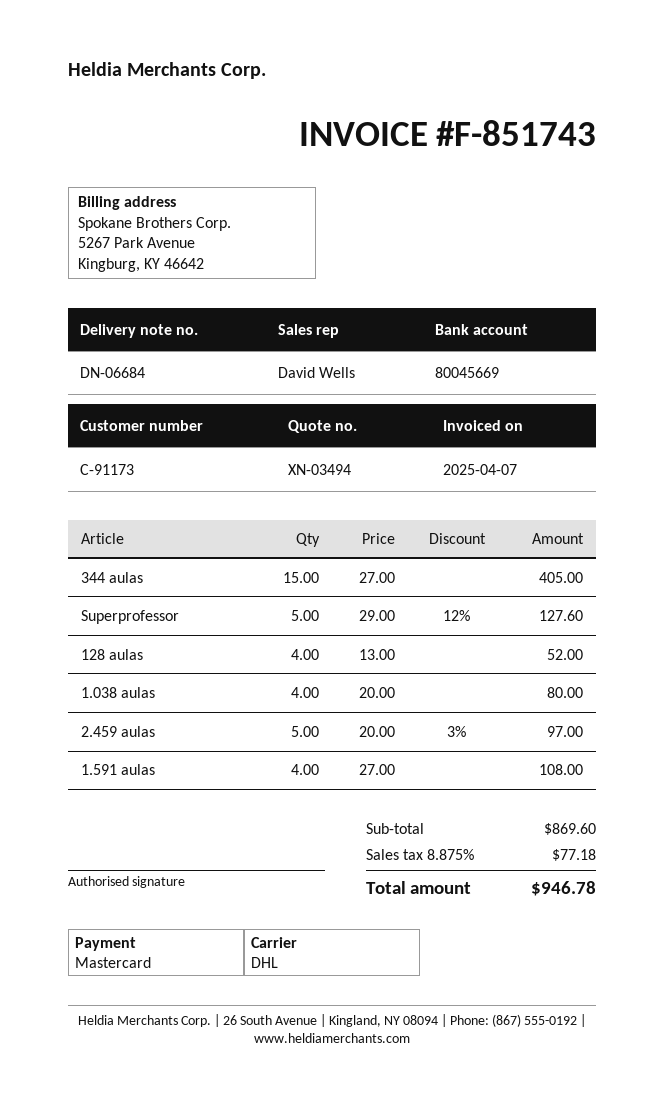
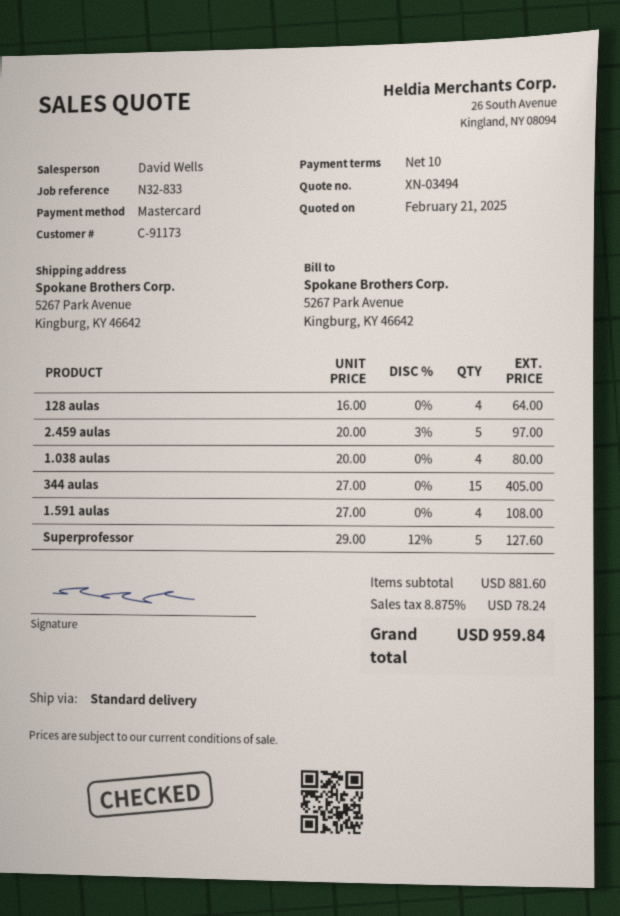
shipping method: DHL -> standard
128 aulas: 4 x 13.00 = 52.00 -> 4 x 16.00 = 64.00
subtotal: 869.60 -> 881.60
tax: 8.875% = 77.18 -> 8.875% = 78.24
total: 946.78 -> 959.84

